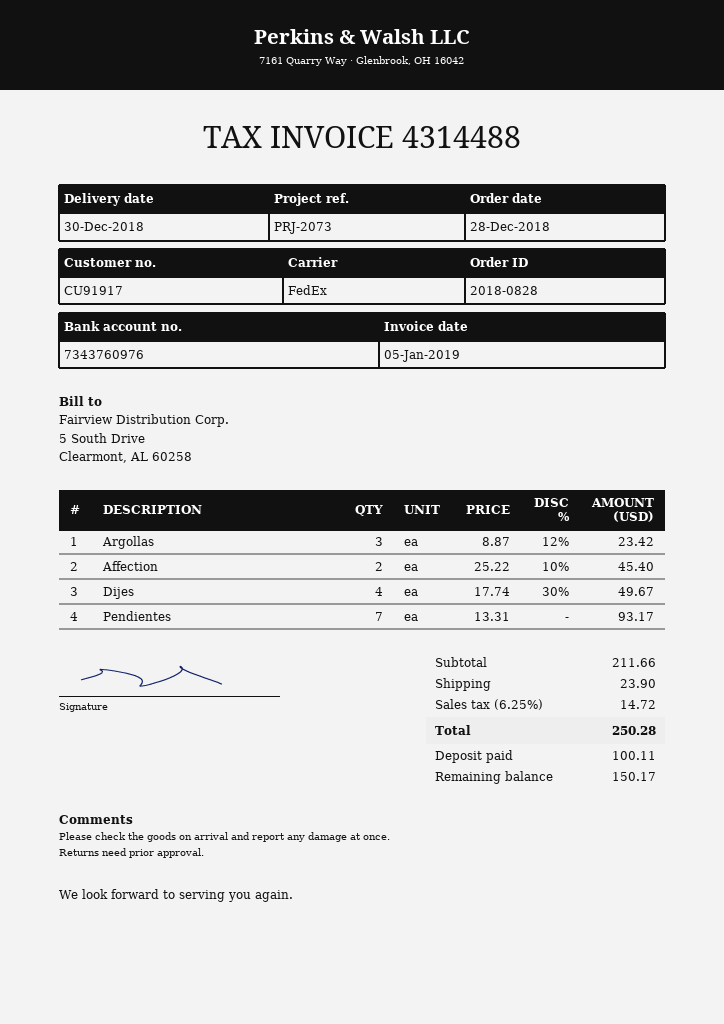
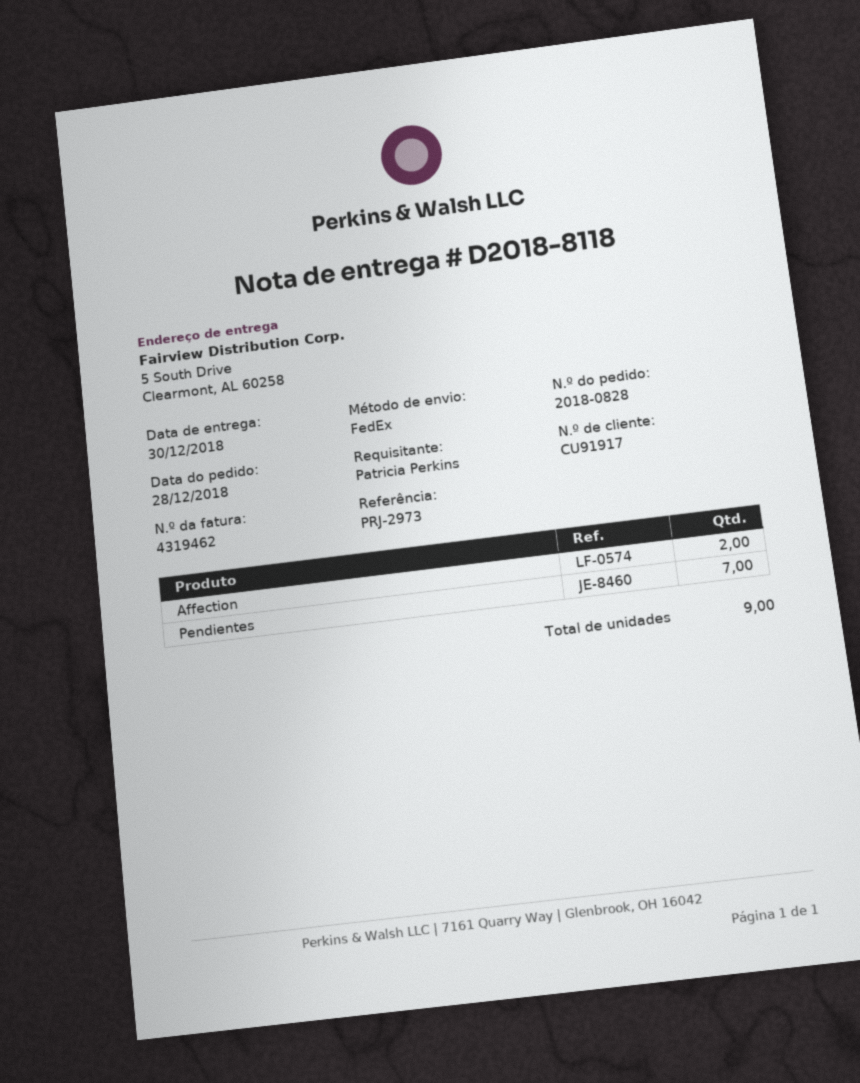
invoice number: 4314488 -> 4319462
reference: PRJ-2073 -> PRJ-2973
Argollas: 3 -> none
Dijes: 4 -> none

